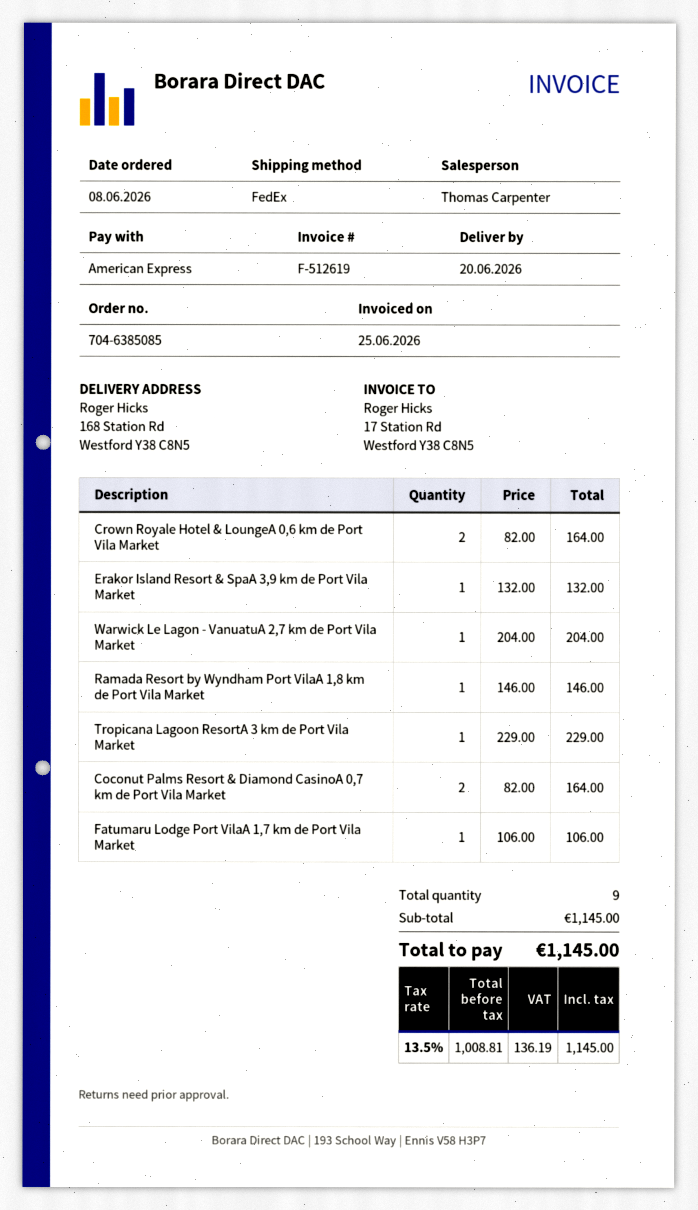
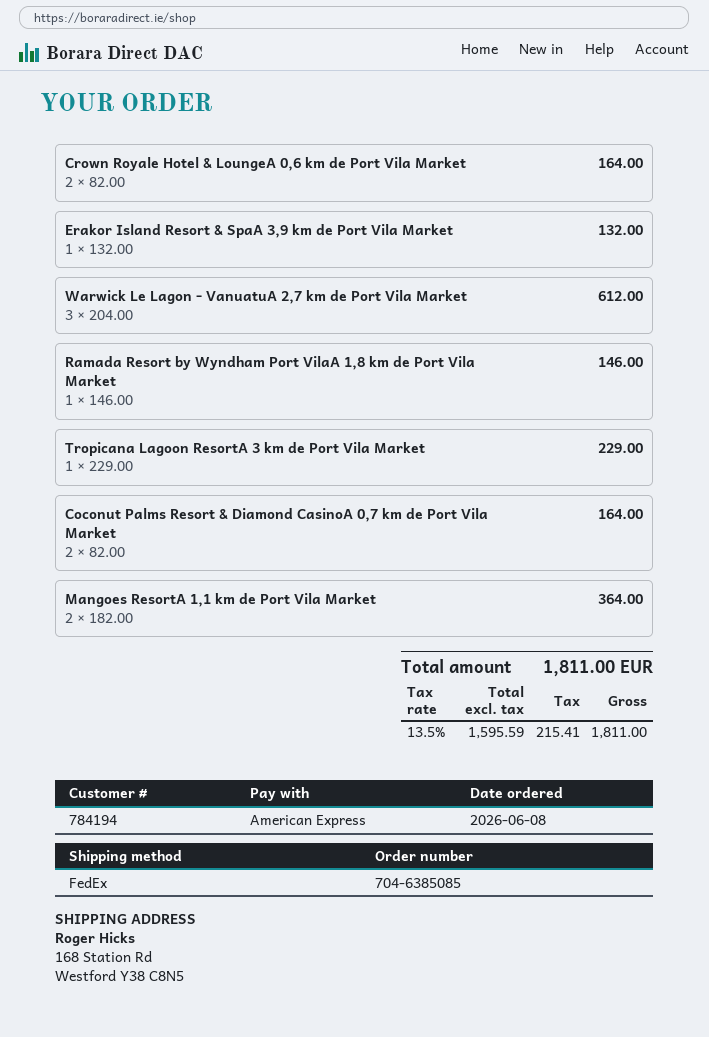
Warwick Le Lagon - VanuatuA 2,7 km de Port Vila Market: 1 x 204.00 = 204.00 -> 3 x 204.00 = 612.00
Fatumaru Lodge Port VilaA 1,7 km de Port Vila Market: 1 x 106.00 = 106.00 -> none
Mangoes ResortA 1,1 km de Port Vila Market: none -> 2 x 182.00 = 364.00
net: 1008.81 -> 1595.59
tax: 13.5% = 136.19 -> 13.5% = 215.41
total: 1145.00 -> 1811.00

